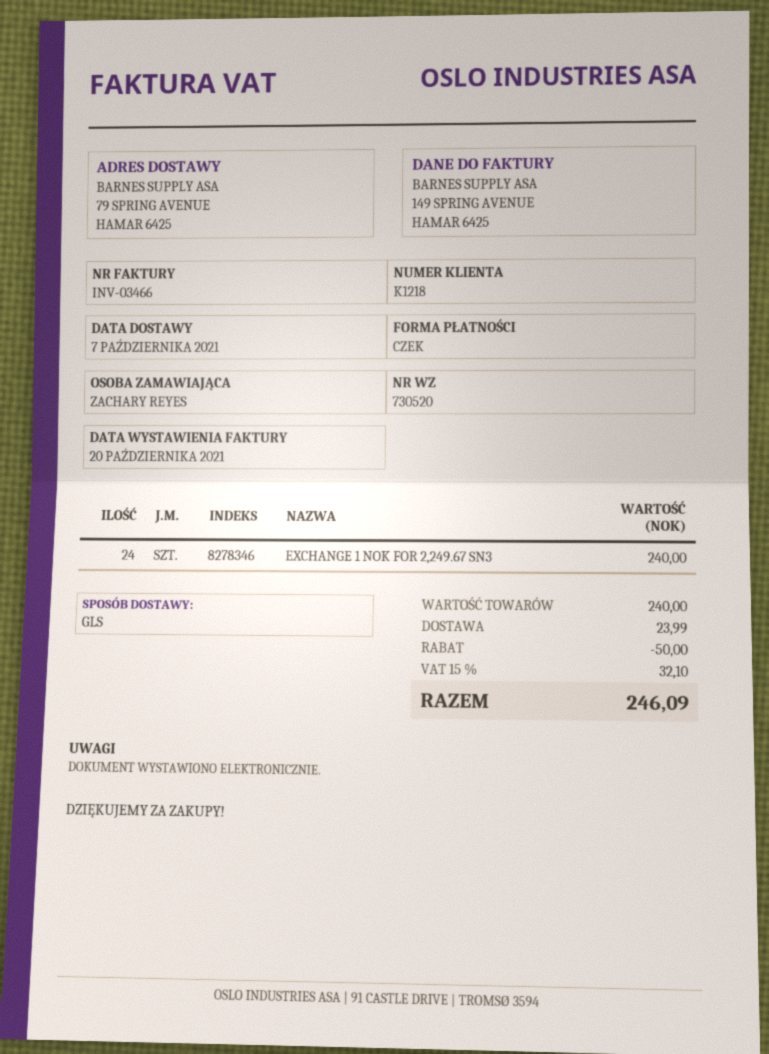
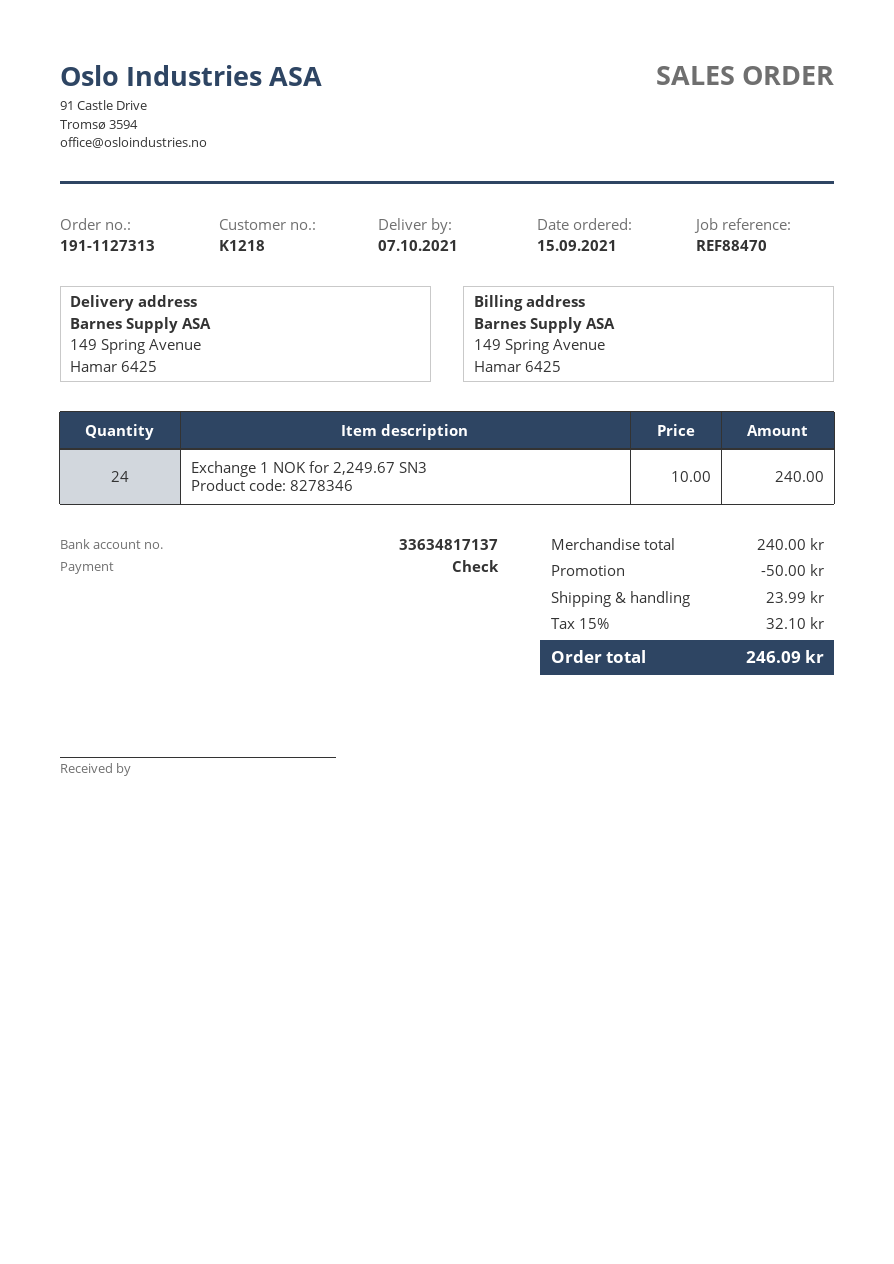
ship to: 79 SPRING AVENUE, HAMAR 6425 -> 149 Spring Avenue, Hamar 6425

